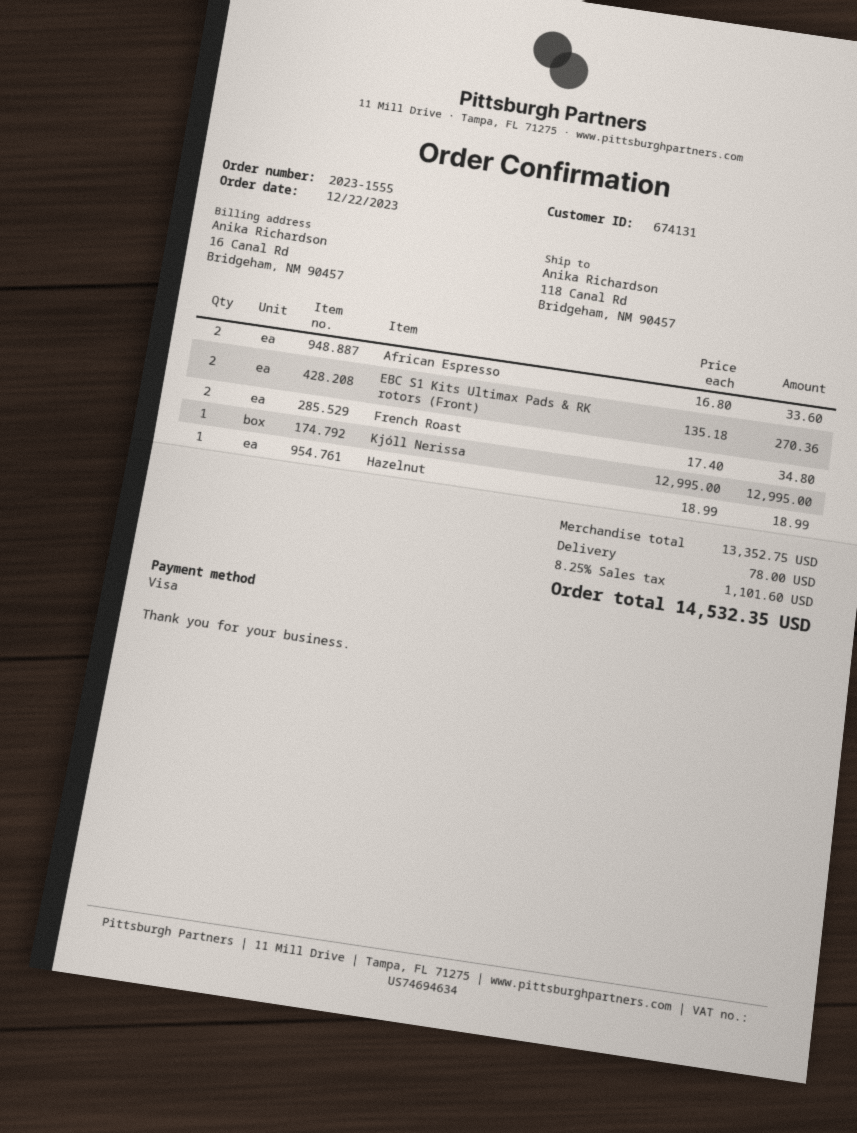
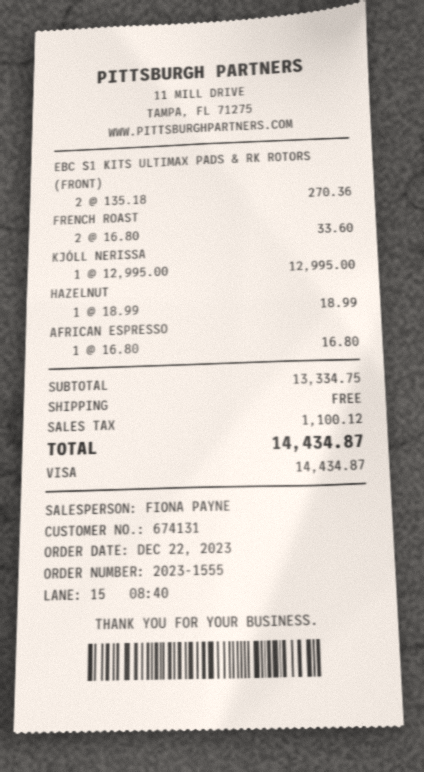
African Espresso: 2 x 16.80 = 33.60 -> 1 x 16.80 = 16.80
French Roast: 2 x 17.40 = 34.80 -> 2 x 16.80 = 33.60
subtotal: 13352.75 -> 13334.75
shipping: 78.00 -> 0.00
tax: 1101.60 -> 1100.12
total: 14532.35 -> 14434.87

